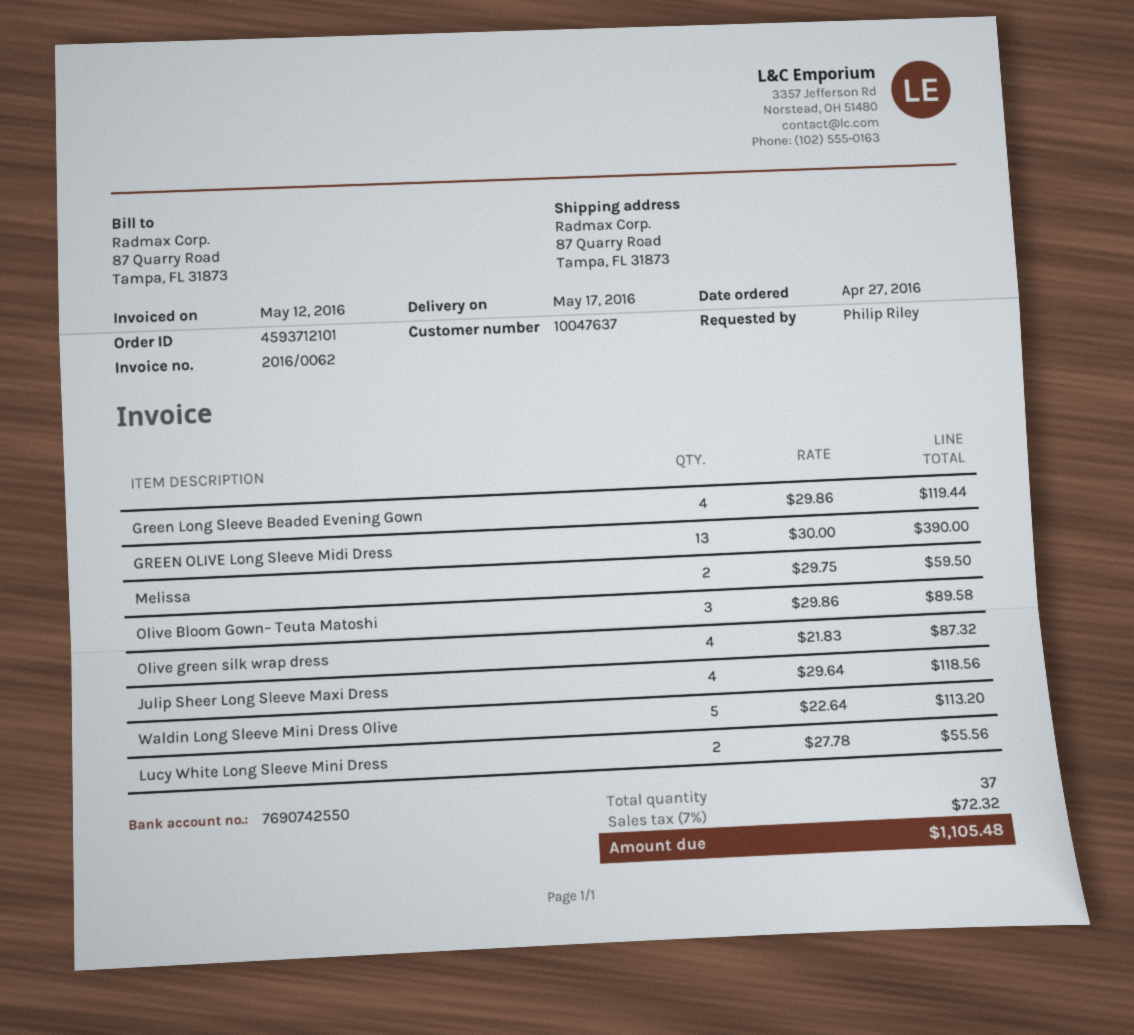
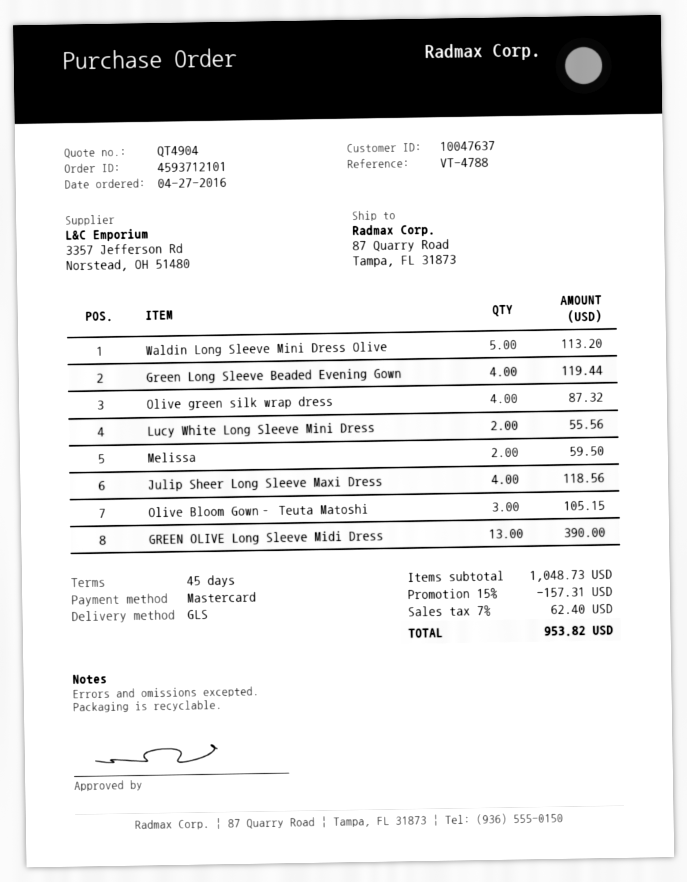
Olive Bloom Gown– Teuta Matoshi: 3 for 89.58 -> 3 for 105.15
discount: none -> 15% = 157.31
tax: 7% = 72.32 -> 7% = 62.40
total: 1105.48 -> 953.82

